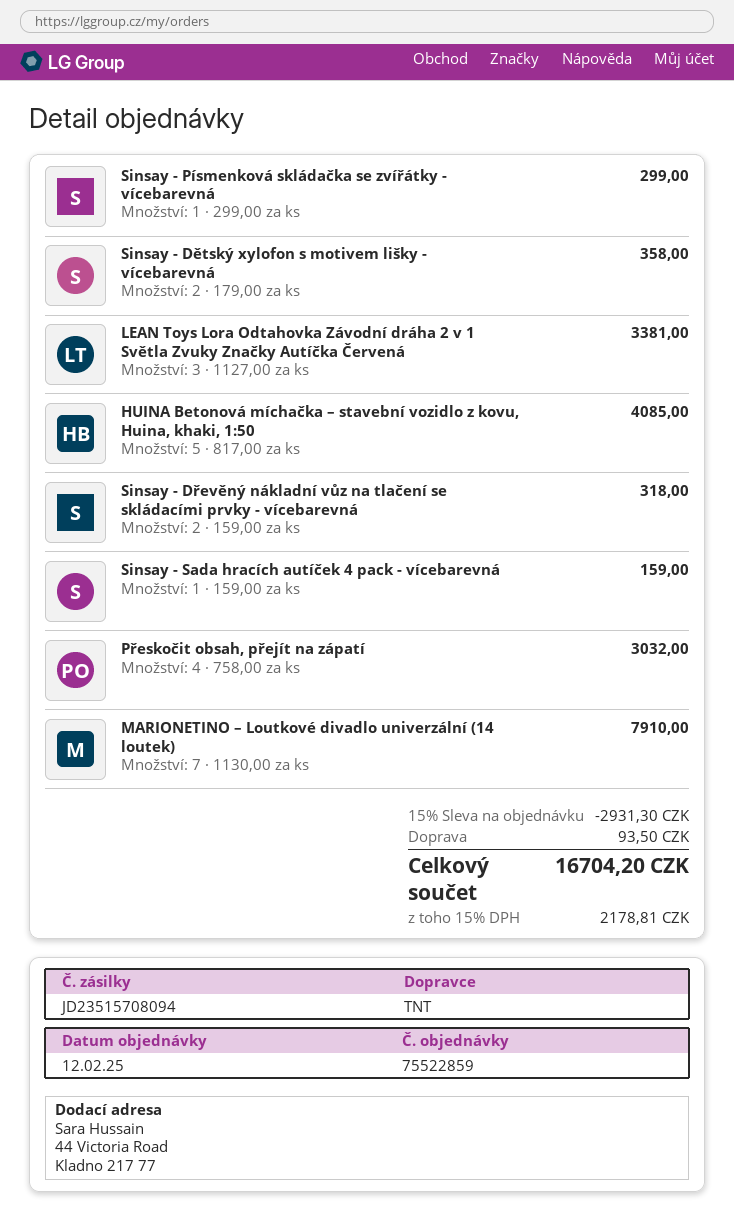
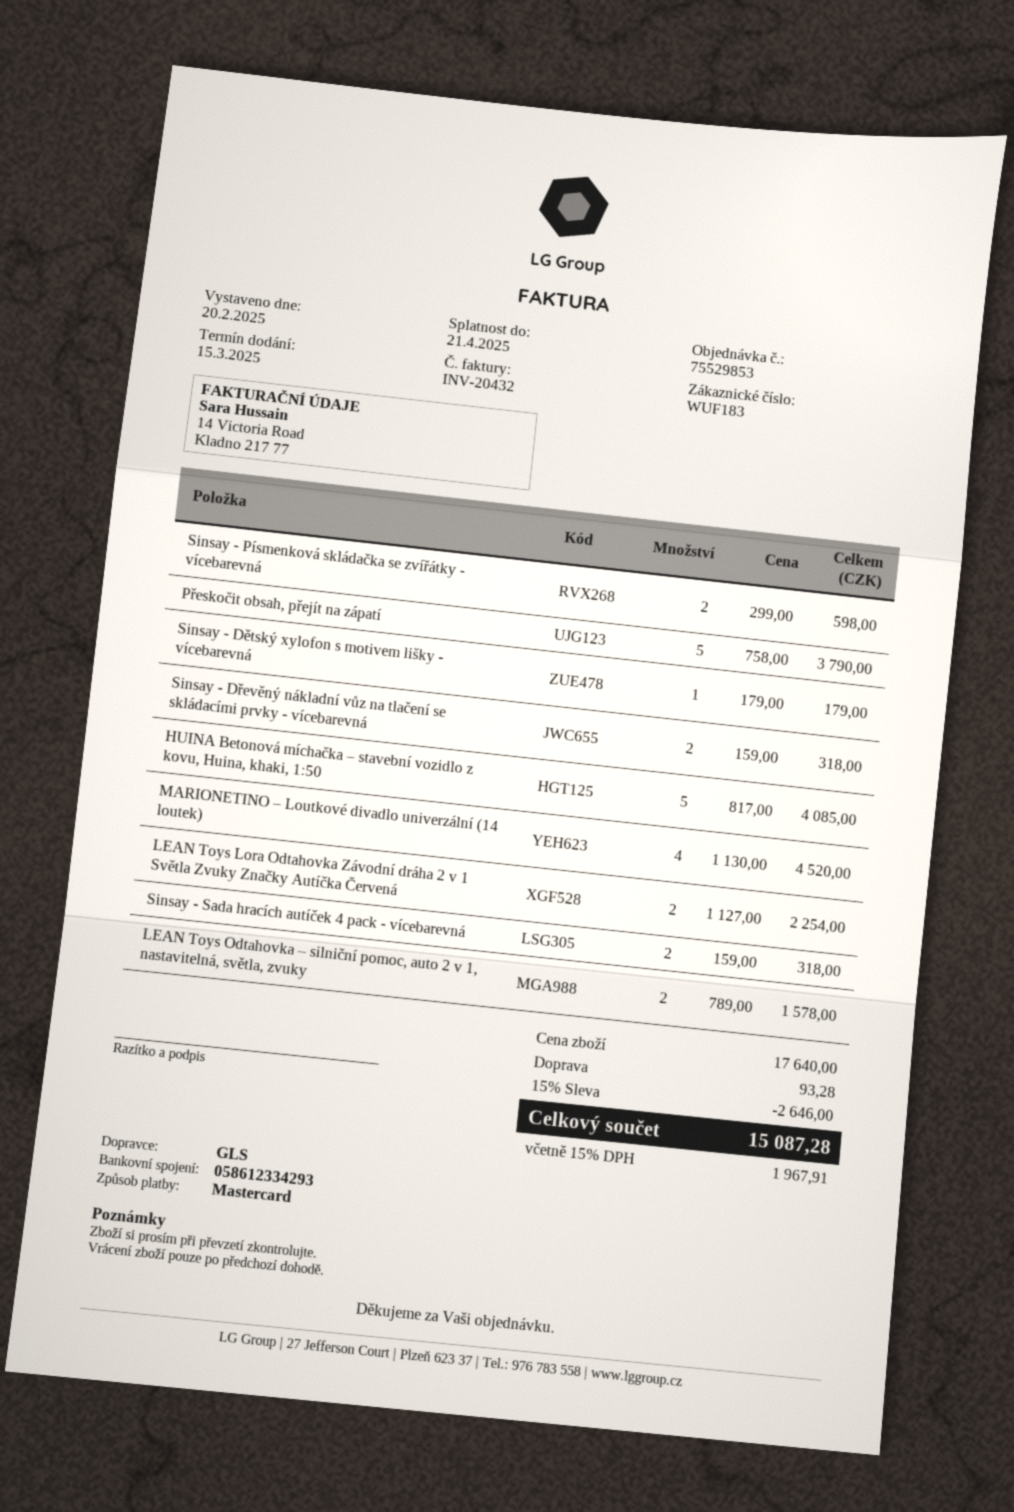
order number: 75522859 -> 75529853
shipping method: TNT -> GLS
Sinsay - Písmenková skládačka se zvířátky - vícebarevná: 1 x 299.00 = 299.00 -> 2 x 299.00 = 598.00
Sinsay - Dětský xylofon s motivem lišky - vícebarevná: 2 x 179.00 = 358.00 -> 1 x 179.00 = 179.00
LEAN Toys Lora Odtahovka Závodní dráha 2 v 1 Světla Zvuky Značky Autíčka Červená: 3 x 1127.00 = 3381.00 -> 2 x 1127.00 = 2254.00
Sinsay - Sada hracích autíček 4 pack - vícebarevná: 1 x 159.00 = 159.00 -> 2 x 159.00 = 318.00
Přeskočit obsah, přejít na zápatí: 4 x 758.00 = 3032.00 -> 5 x 758.00 = 3790.00
MARIONETINO – Loutkové divadlo univerzální (14 loutek): 7 x 1130.00 = 7910.00 -> 4 x 1130.00 = 4520.00
LEAN Toys Odtahovka – silniční pomoc, auto 2 v 1, nastavitelná, světla, zvuky: none -> 2 x 789.00 = 1578.00
discount: 15% = 2931.30 -> 15% = 2646.00
shipping: 93.50 -> 93.28
tax: 15% = 2178.81 -> 15% = 1967.91
total: 16704.20 -> 15087.28

